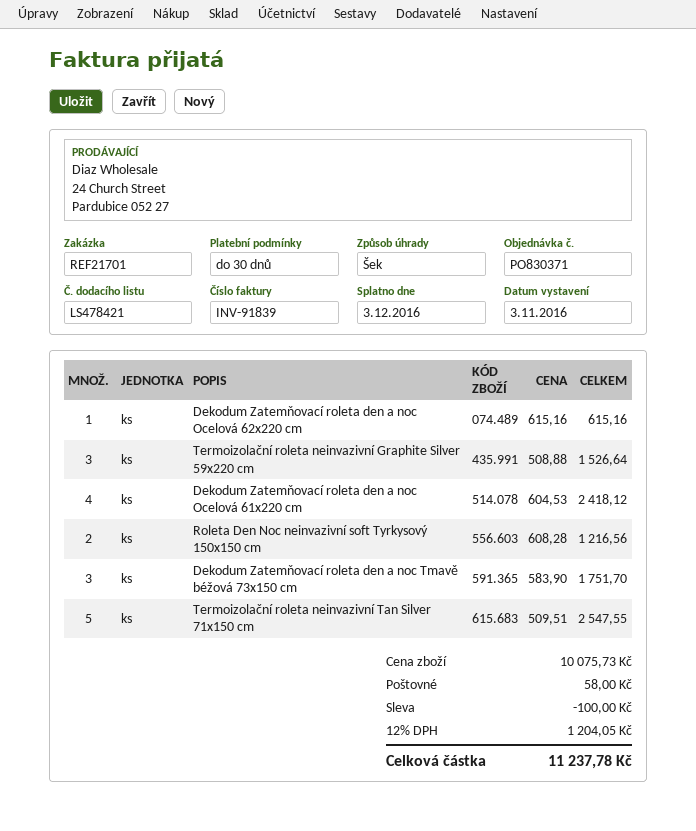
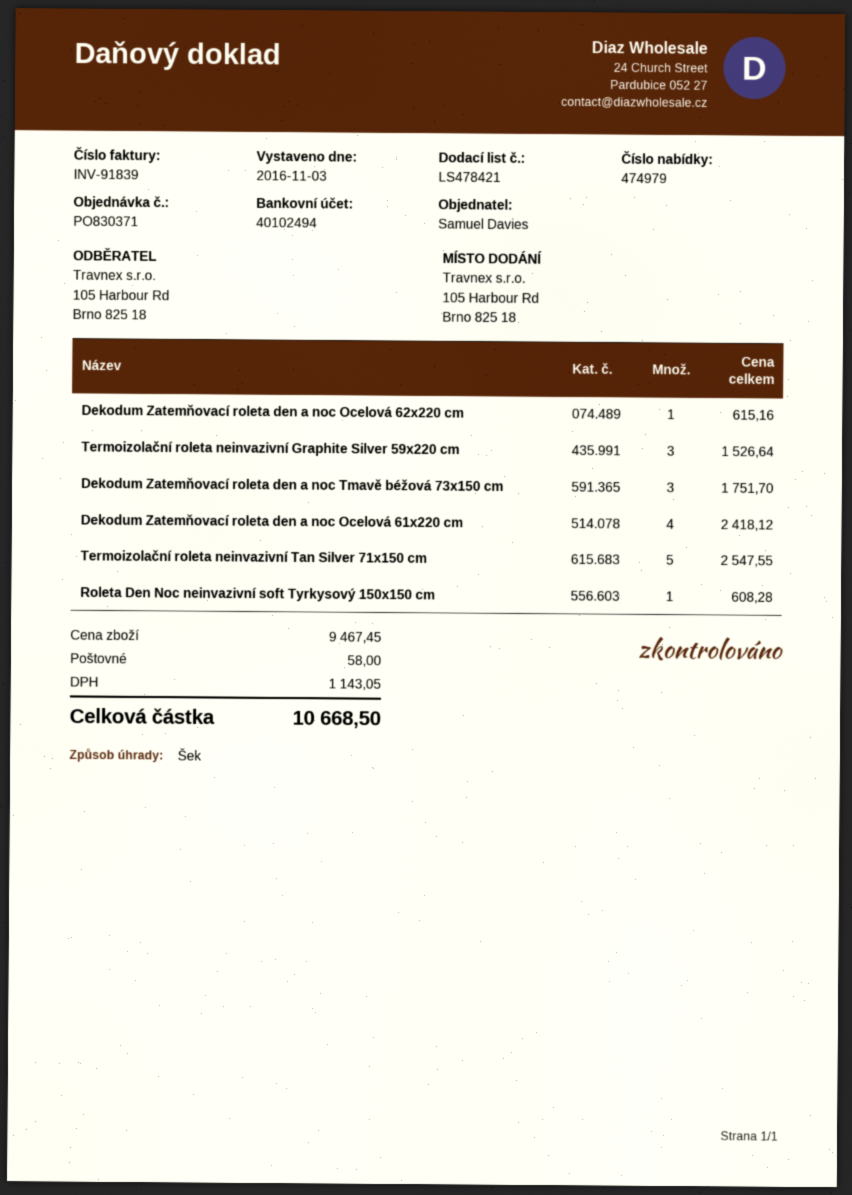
Roleta Den Noc neinvazivní soft Tyrkysový 150x150 cm: 2 for 1216.56 -> 1 for 608.28
subtotal: 10075.73 -> 9467.45
discount: 100.00 -> none
tax: 1204.05 -> 1143.05
total: 11237.78 -> 10668.50

